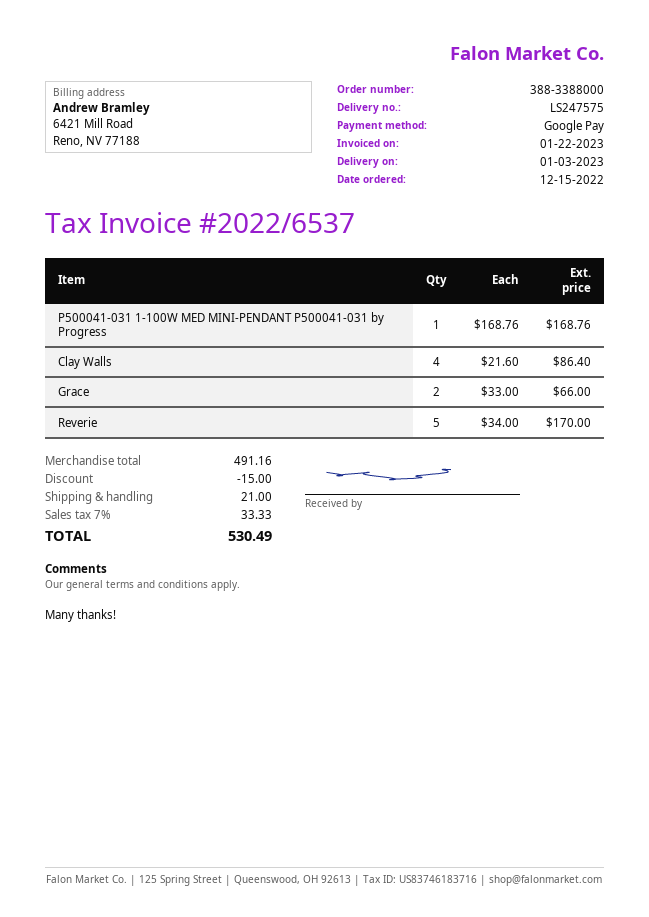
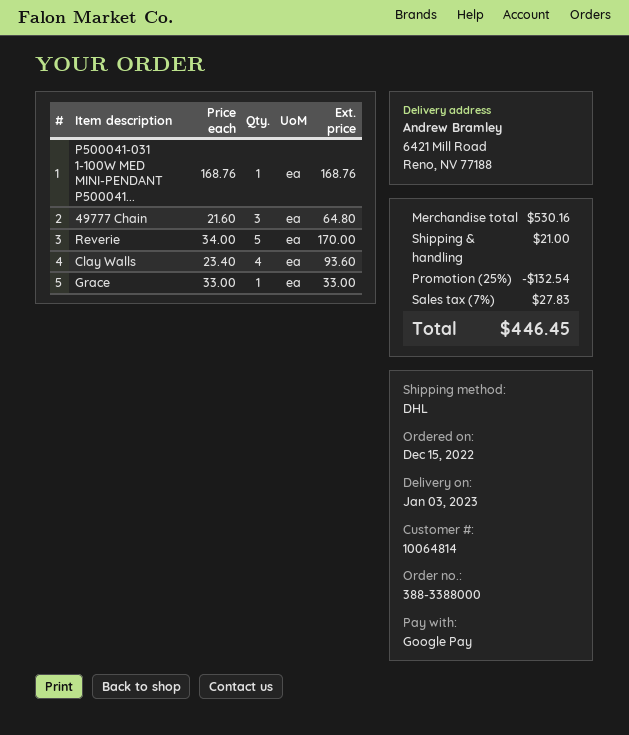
Clay Walls: 4 x 21.60 = 86.40 -> 4 x 23.40 = 93.60
Grace: 2 x 33.00 = 66.00 -> 1 x 33.00 = 33.00
49777 Chain: none -> 3 x 21.60 = 64.80
subtotal: 491.16 -> 530.16
discount: 15.00 -> 132.54
tax: 7% = 33.33 -> 7% = 27.83
total: 530.49 -> 446.45

